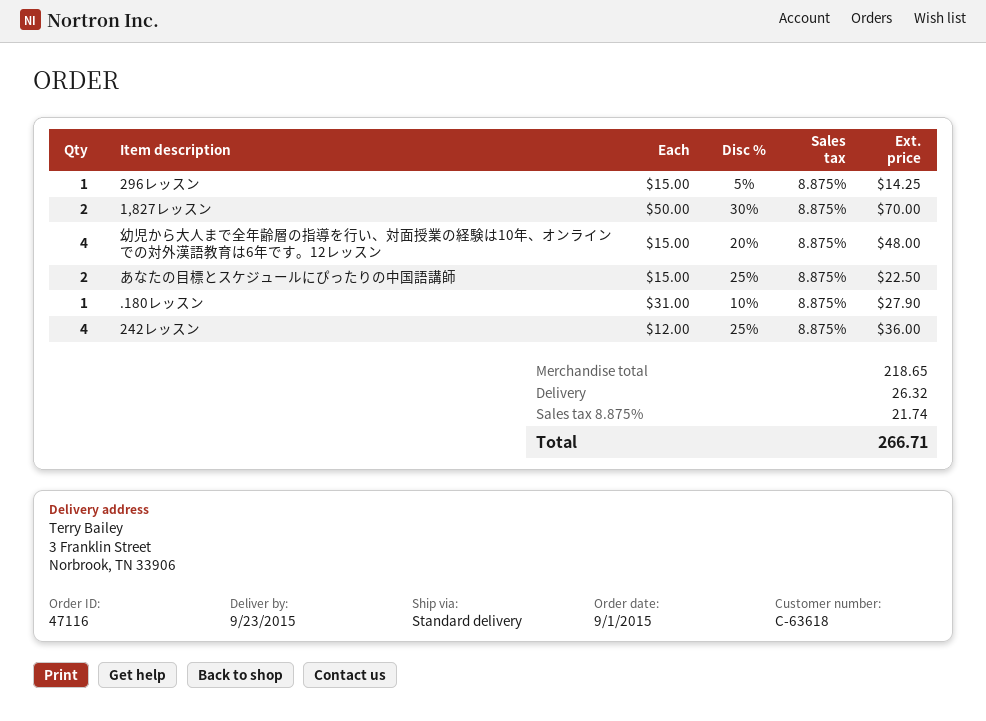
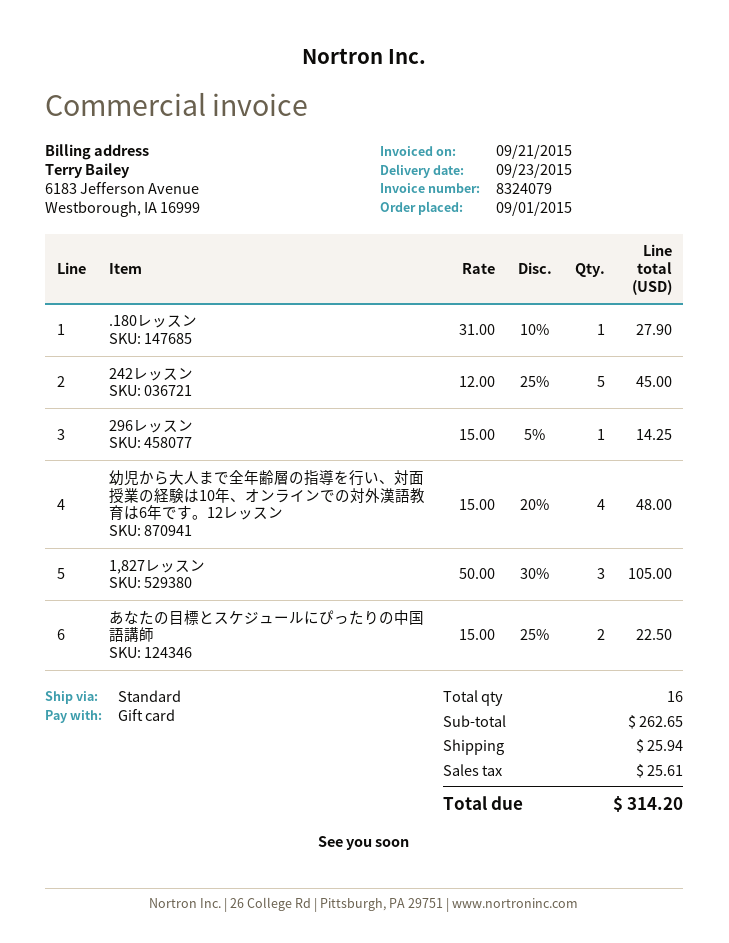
1,827レッスン: 2 x 50.00 - 30% = 70.00 -> 3 x 50.00 - 30% = 105.00
242レッスン: 4 x 12.00 - 25% = 36.00 -> 5 x 12.00 - 25% = 45.00
subtotal: 218.65 -> 262.65
shipping: 26.32 -> 25.94
tax: 21.74 -> 25.61
total: 266.71 -> 314.20

